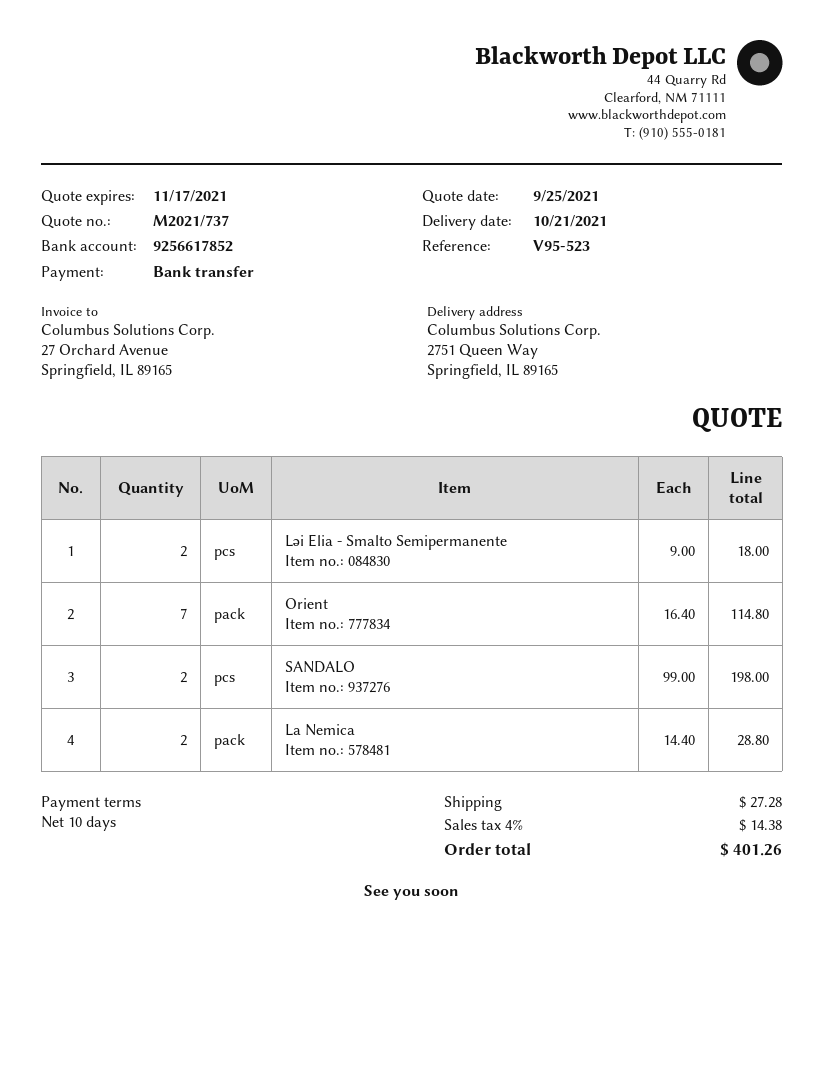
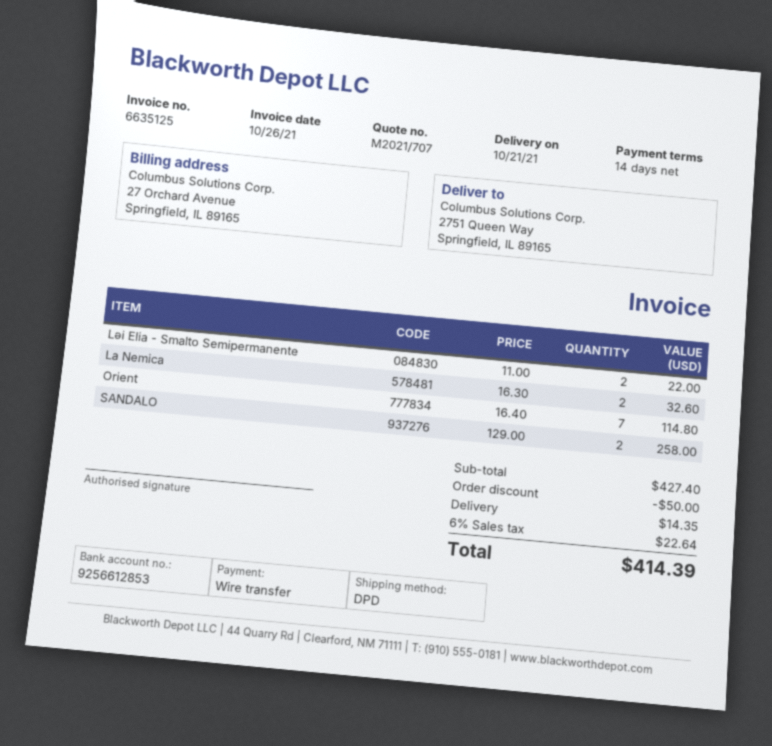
quote number: M2021/737 -> M2021/707
payment terms: 10 days -> 14 days
bank account: 9256617852 -> 9256612853
Ləi Elia - Smalto Semipermanente: 2 x 9.00 = 18.00 -> 2 x 11.00 = 22.00
SANDALO: 2 x 99.00 = 198.00 -> 2 x 129.00 = 258.00
La Nemica: 2 x 14.40 = 28.80 -> 2 x 16.30 = 32.60
discount: none -> 50.00
shipping: 27.28 -> 14.35
tax: 4% = 14.38 -> 6% = 22.64
total: 401.26 -> 414.39

